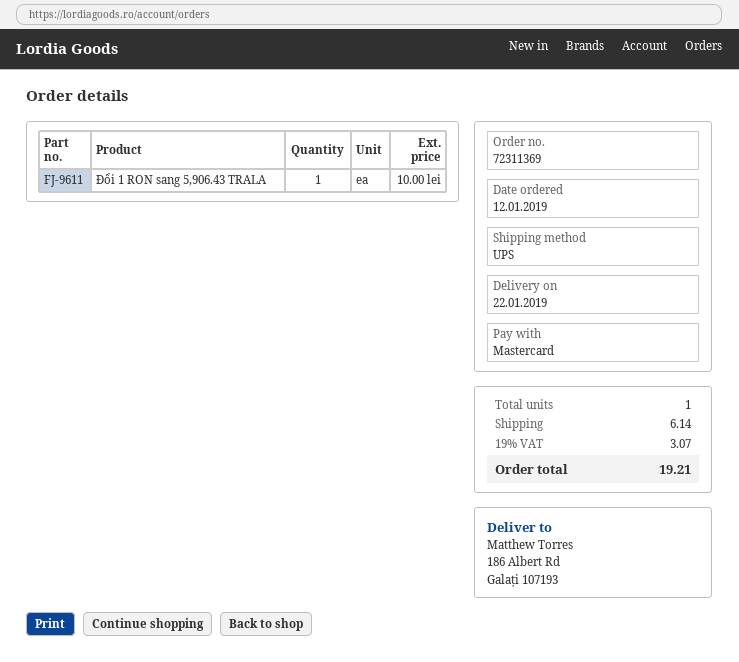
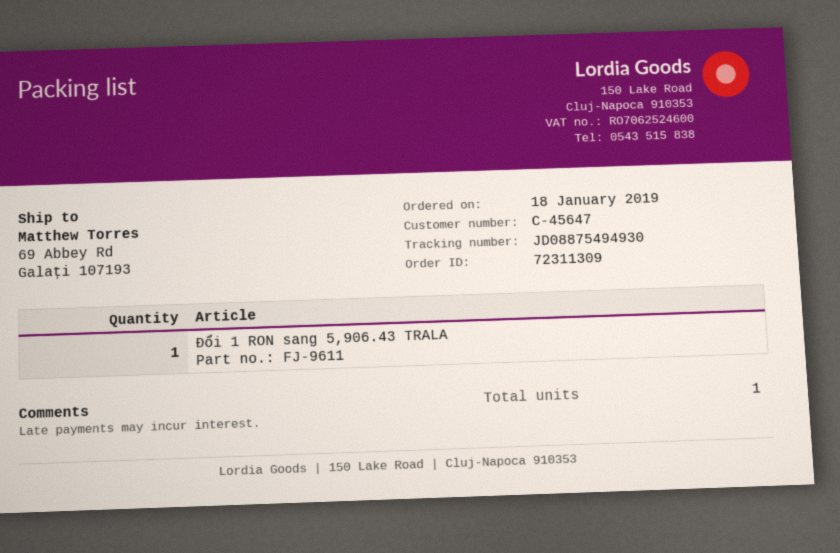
order number: 72311369 -> 72311309
order date: 2019-01-12 -> 2019-01-18
ship to: 186 Albert Rd, Galați 107193 -> 69 Abbey Rd, Galați 107193

